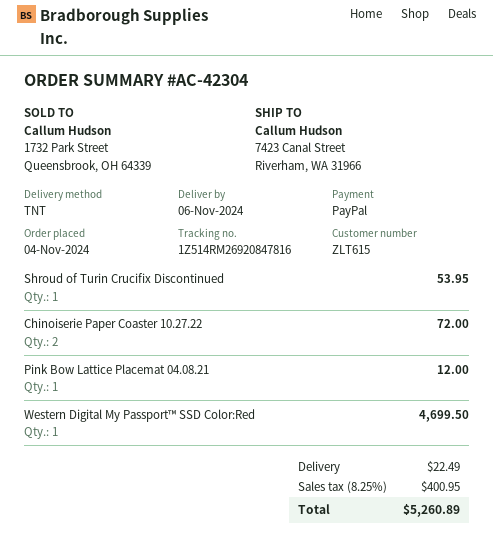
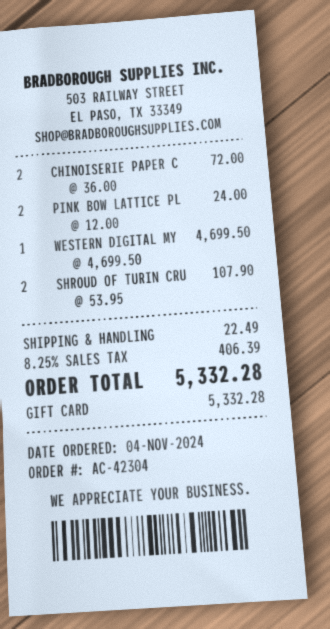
payment method: PayPal -> gift card
Shroud of Turin Crucifix Discontinued: 1 for 53.95 -> 2 for 107.90
Pink Bow Lattice Placemat 04.08.21: 1 for 12.00 -> 2 for 24.00
tax: 8.25% = 400.95 -> 8.25% = 406.39
total: 5260.89 -> 5332.28

